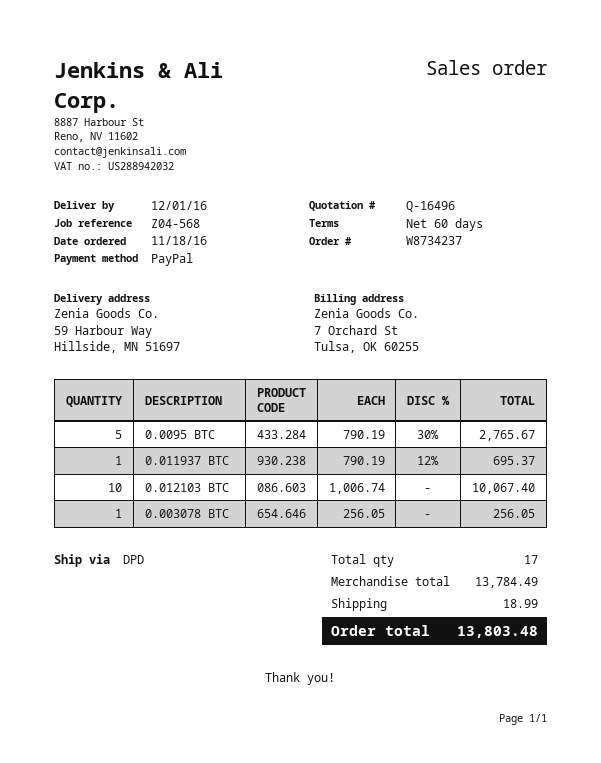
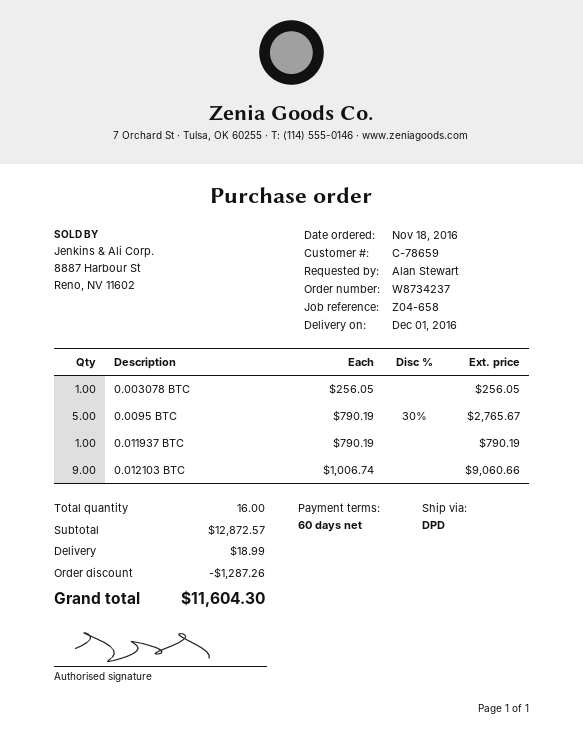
reference: Z04-568 -> Z04-658
0.011937 BTC: 1 x 790.19 - 12% = 695.37 -> 1 x 790.19 = 790.19
0.012103 BTC: 10 x 1006.74 = 10067.40 -> 9 x 1006.74 = 9060.66
total quantity: 17 -> 16
subtotal: 13784.49 -> 12872.57
discount: none -> 1287.26
total: 13803.48 -> 11604.30

